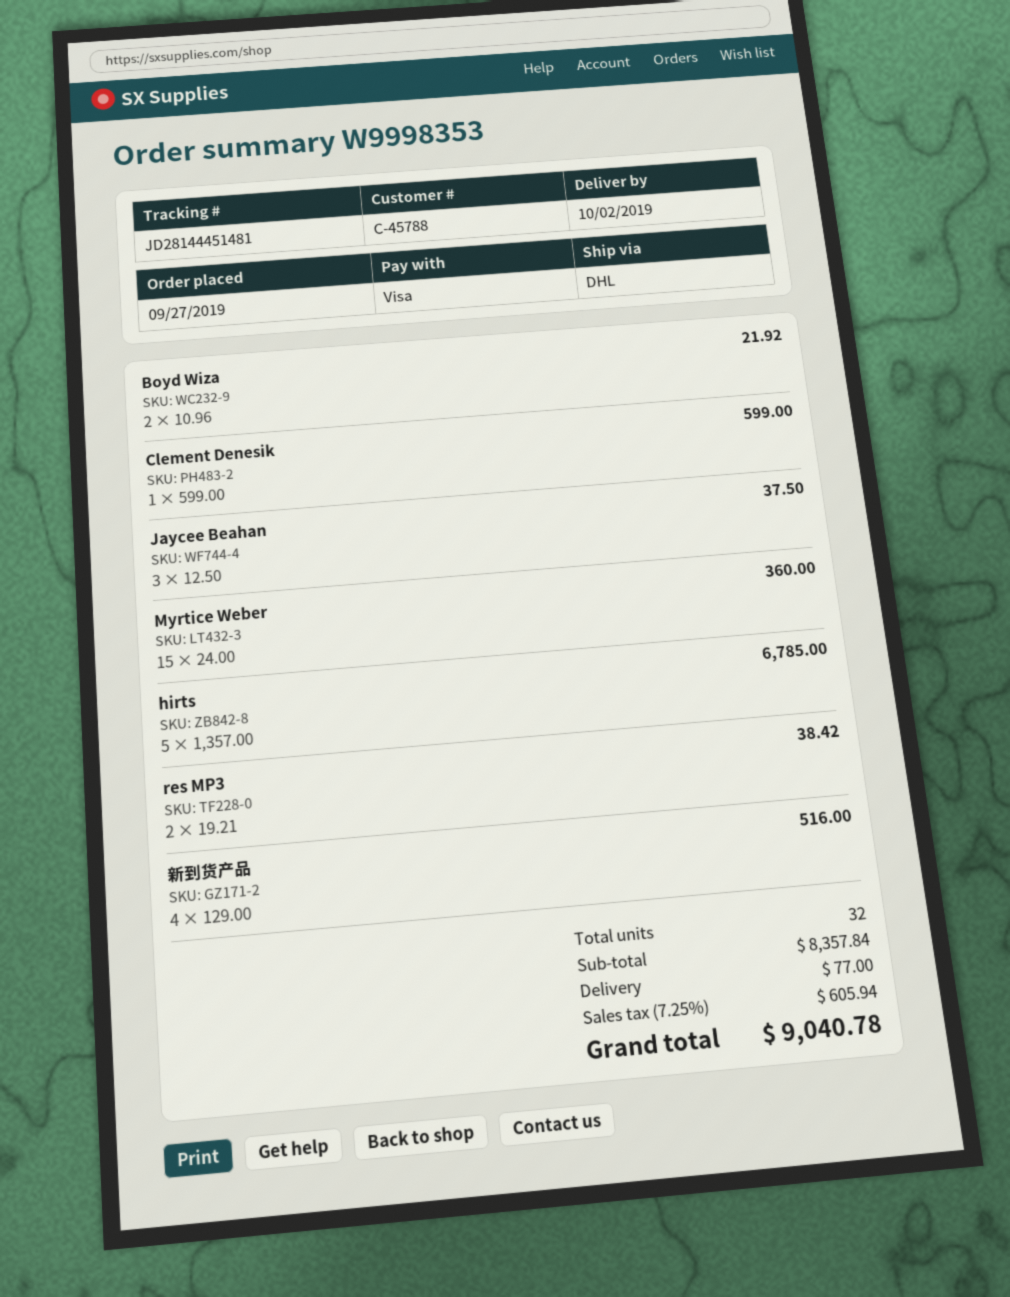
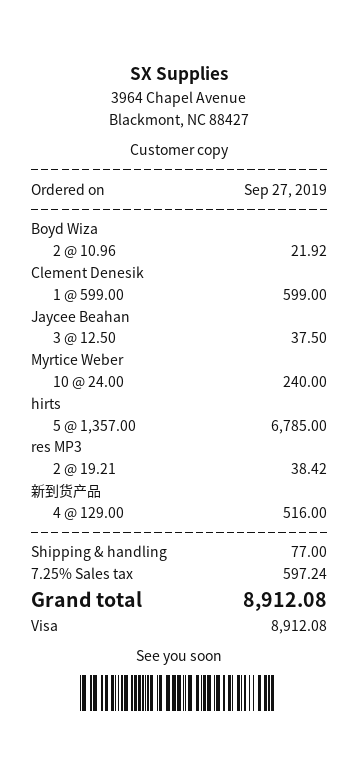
Myrtice Weber: 15 x 24.00 = 360.00 -> 10 x 24.00 = 240.00
tax: 7.25% = 605.94 -> 7.25% = 597.24
total: 9040.78 -> 8912.08

